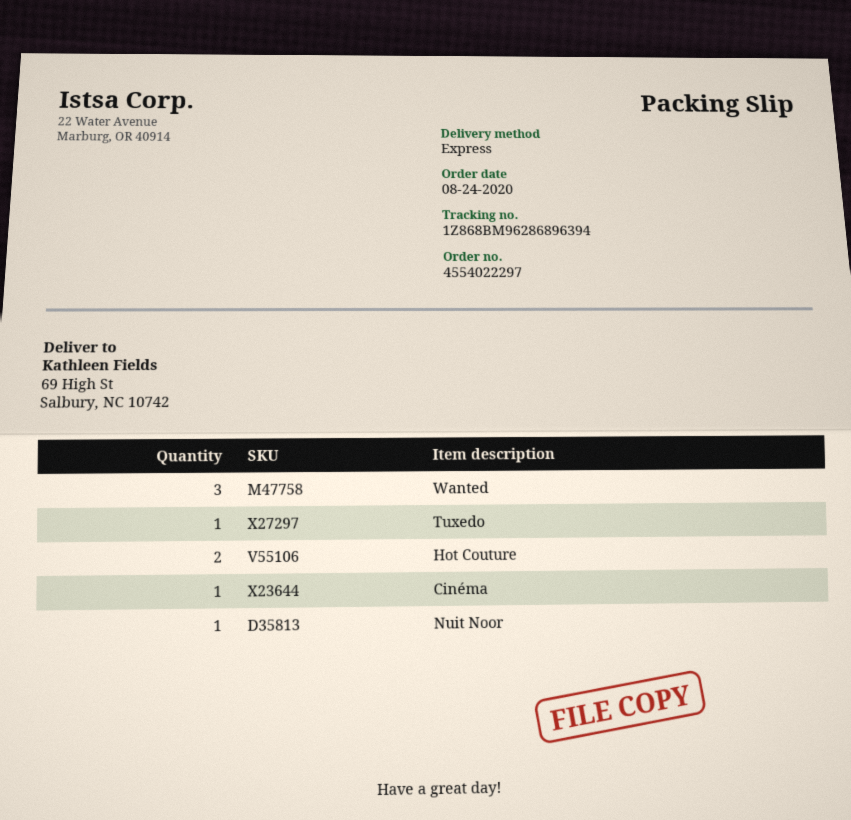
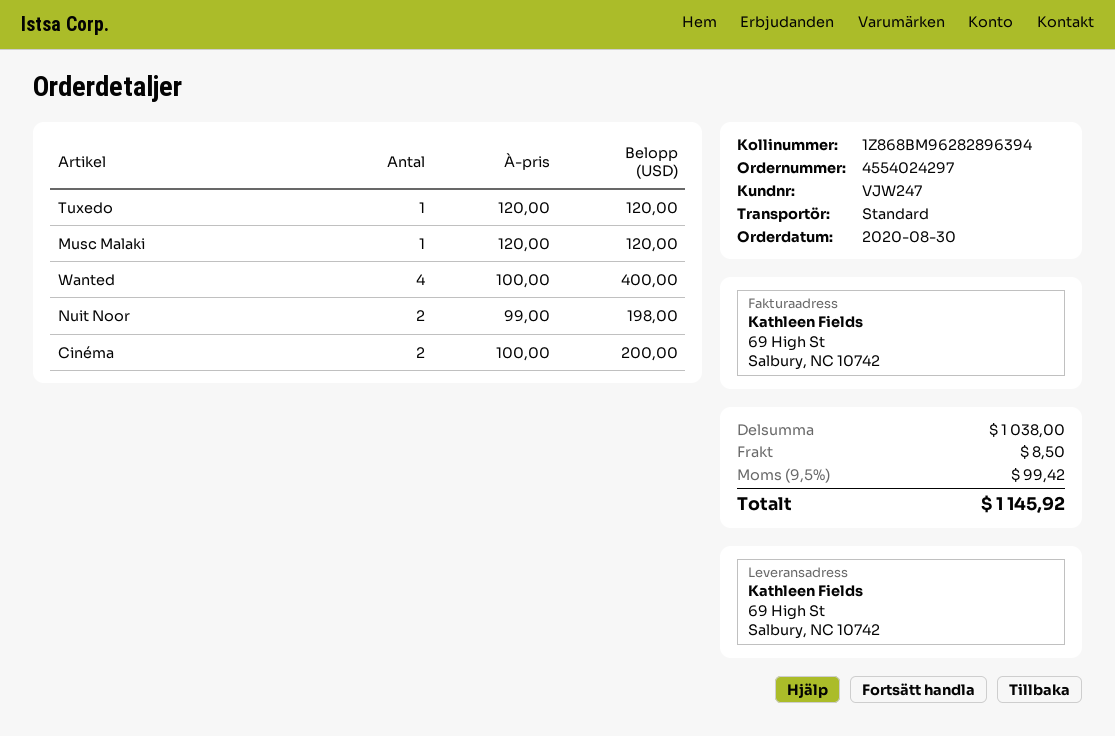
order number: 4554022297 -> 4554024297
order date: 2020-08-24 -> 2020-08-30
shipping method: express -> standard
tracking number: 1Z868BM96286896394 -> 1Z868BM96282896394
Wanted: 3 -> 4
Hot Couture: 2 -> none
Cinéma: 1 -> 2
Nuit Noor: 1 -> 2
Musc Malaki: none -> 1

